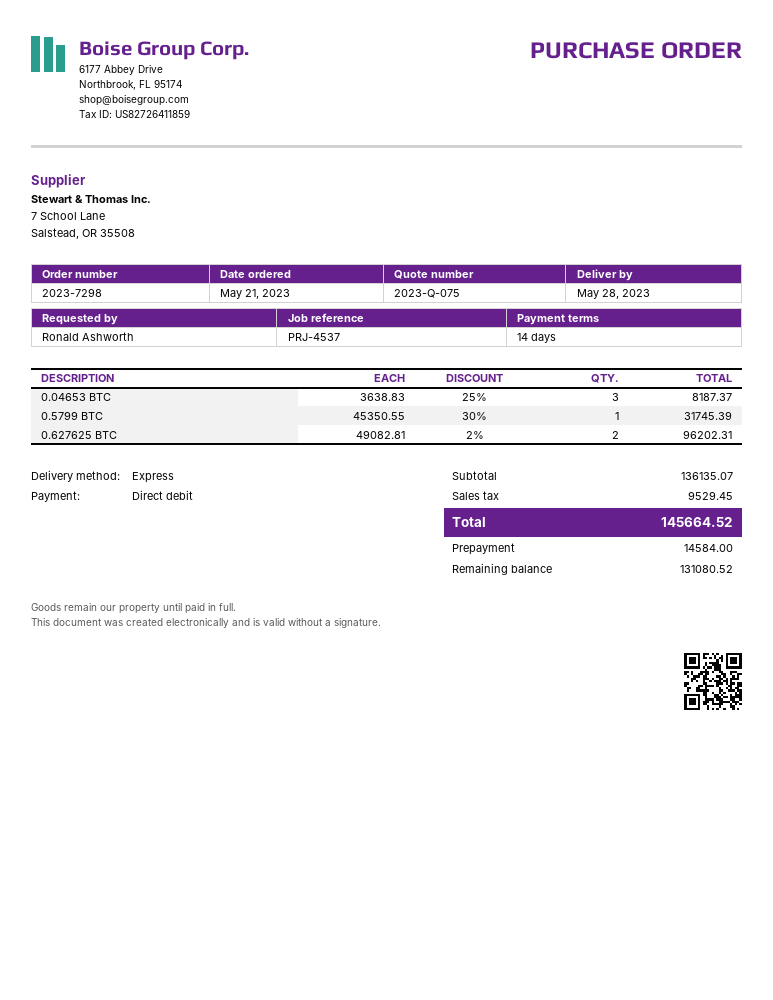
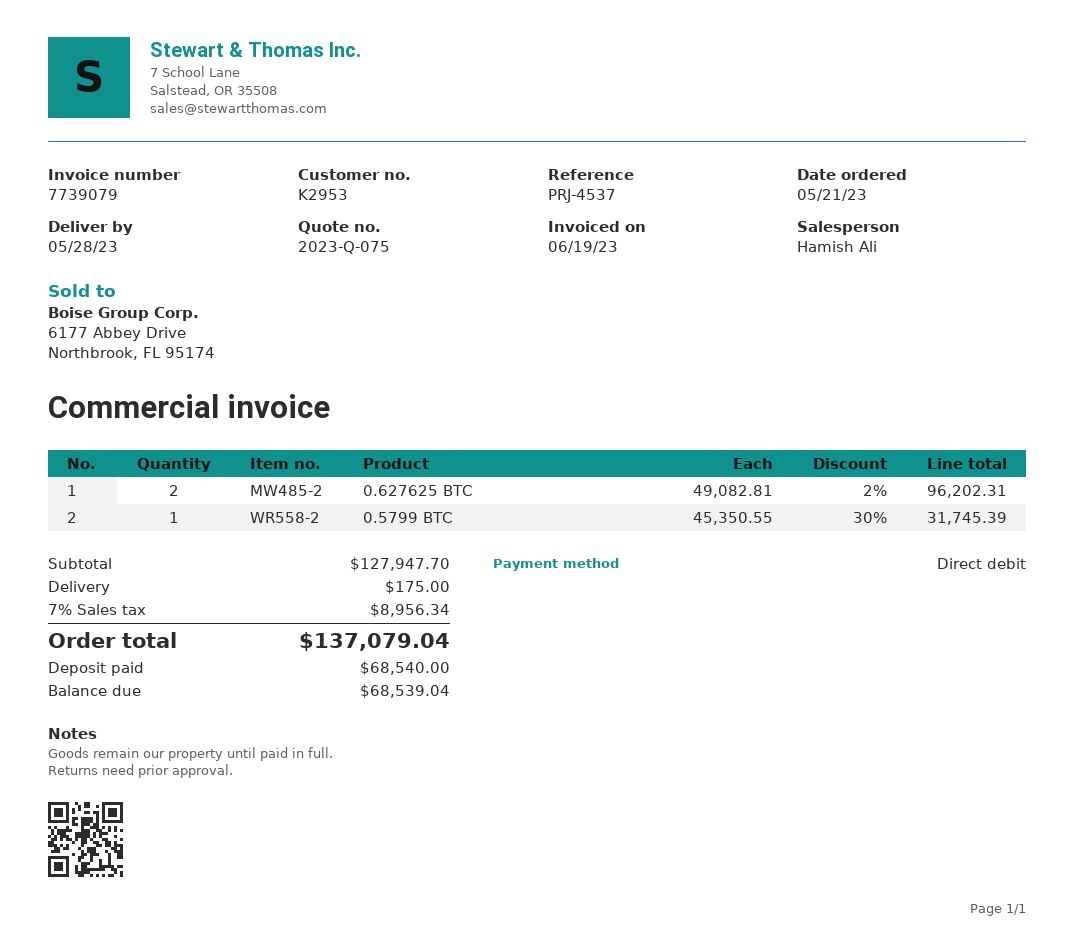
0.04653 BTC: 3 x 3638.83 - 25% = 8187.37 -> none
subtotal: 136135.07 -> 127947.70
shipping: none -> 175.00
tax: 9529.45 -> 8956.34
total: 145664.52 -> 137079.04
deposit: 14584.00 -> 68540.00
balance: 131080.52 -> 68539.04

